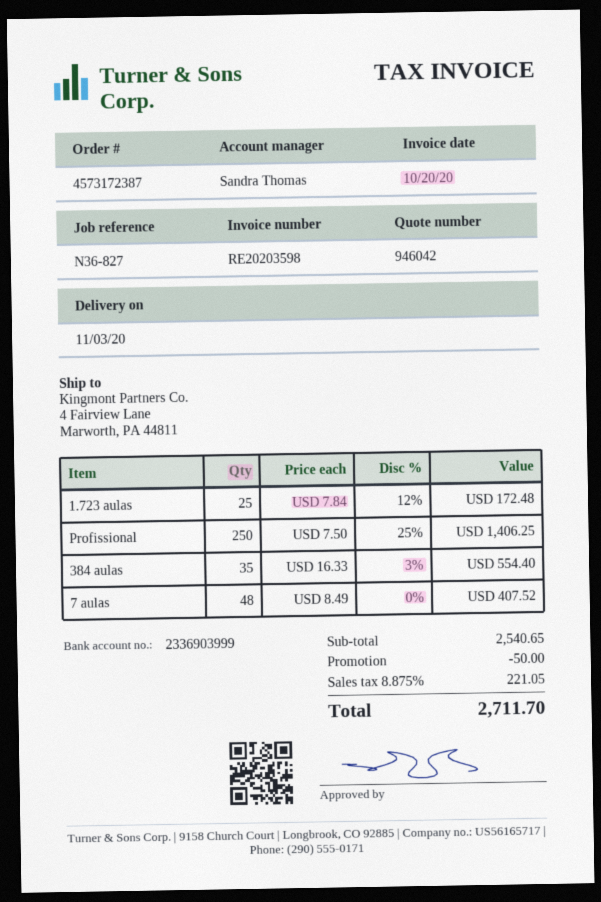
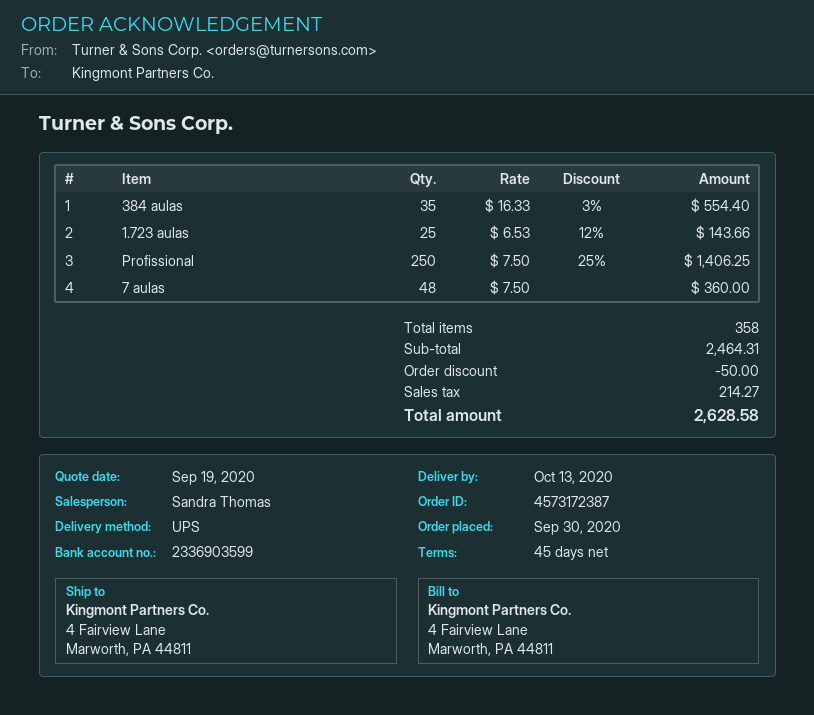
delivery date: 2020-11-03 -> 2020-10-13
bank account: 2336903999 -> 2336903599
1.723 aulas: 25 x 7.84 - 12% = 172.48 -> 25 x 6.53 - 12% = 143.66
7 aulas: 48 x 8.49 = 407.52 -> 48 x 7.50 = 360.00
subtotal: 2540.65 -> 2464.31
tax: 221.05 -> 214.27
total: 2711.70 -> 2628.58

